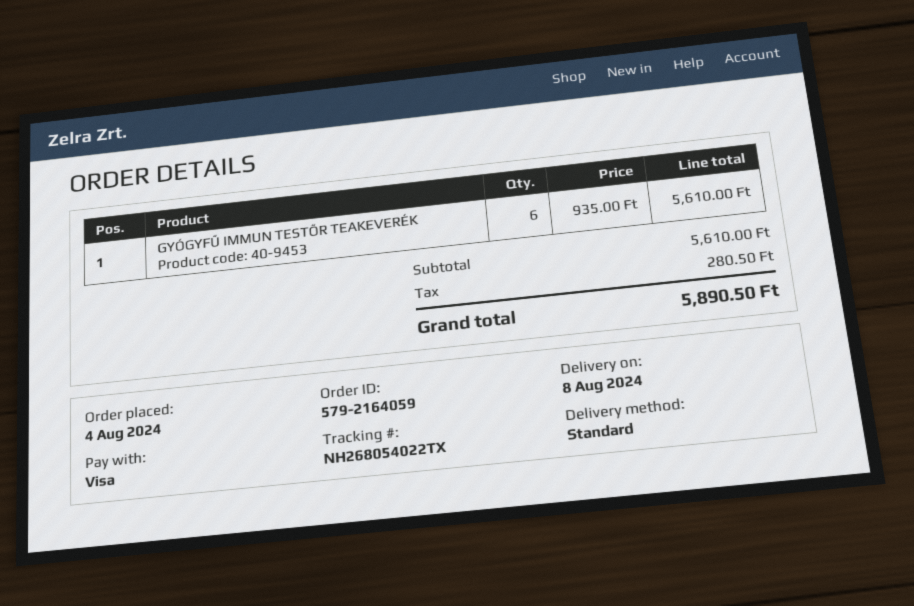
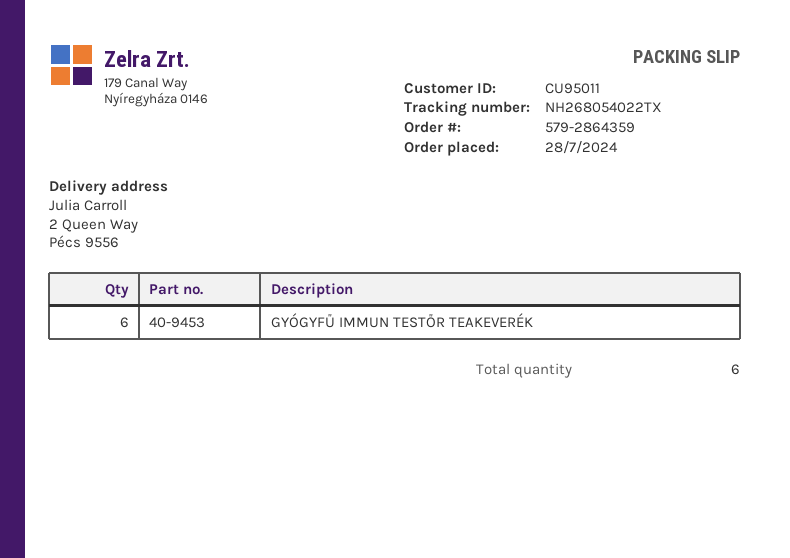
order number: 579-2164059 -> 579-2864359
order date: 2024-08-04 -> 2024-07-28

